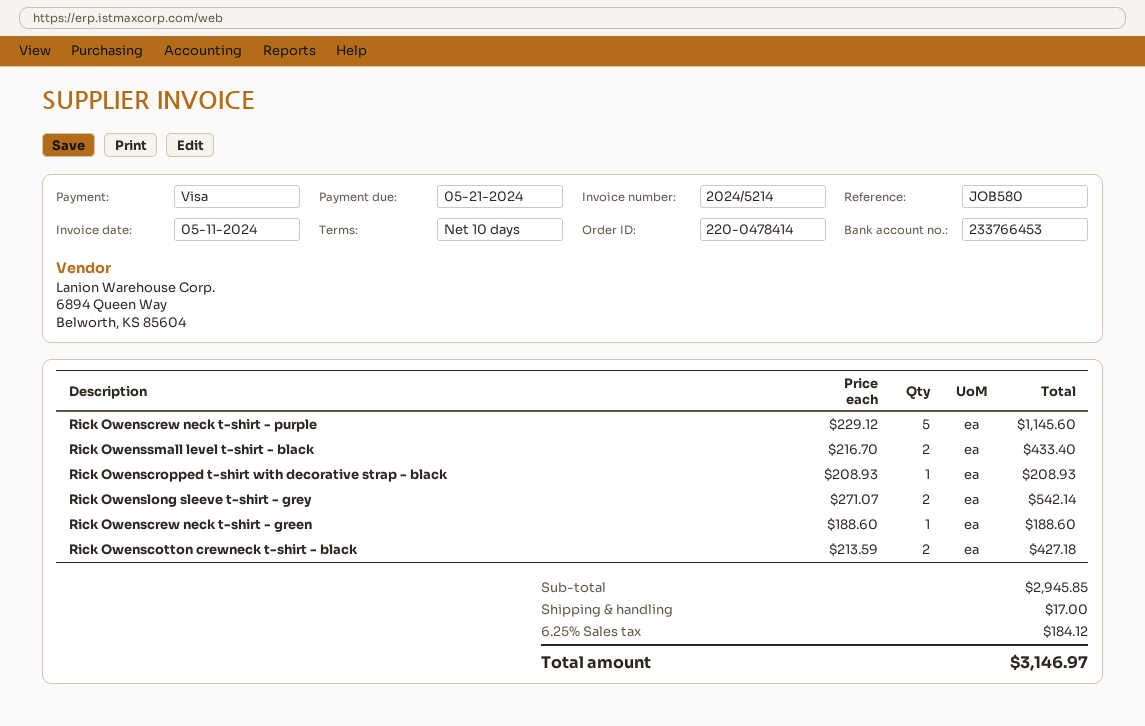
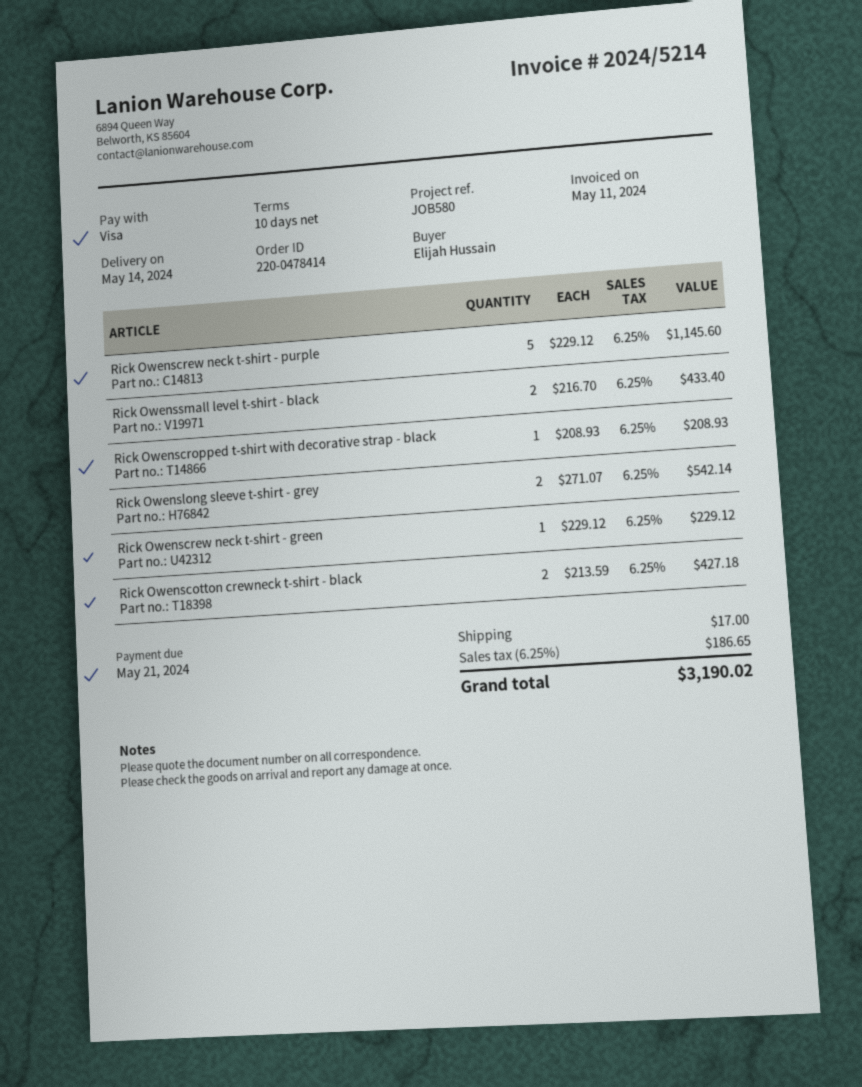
Rick Owenscrew neck t-shirt - green: 1 x 188.60 = 188.60 -> 1 x 229.12 = 229.12
tax: 6.25% = 184.12 -> 6.25% = 186.65
total: 3146.97 -> 3190.02

